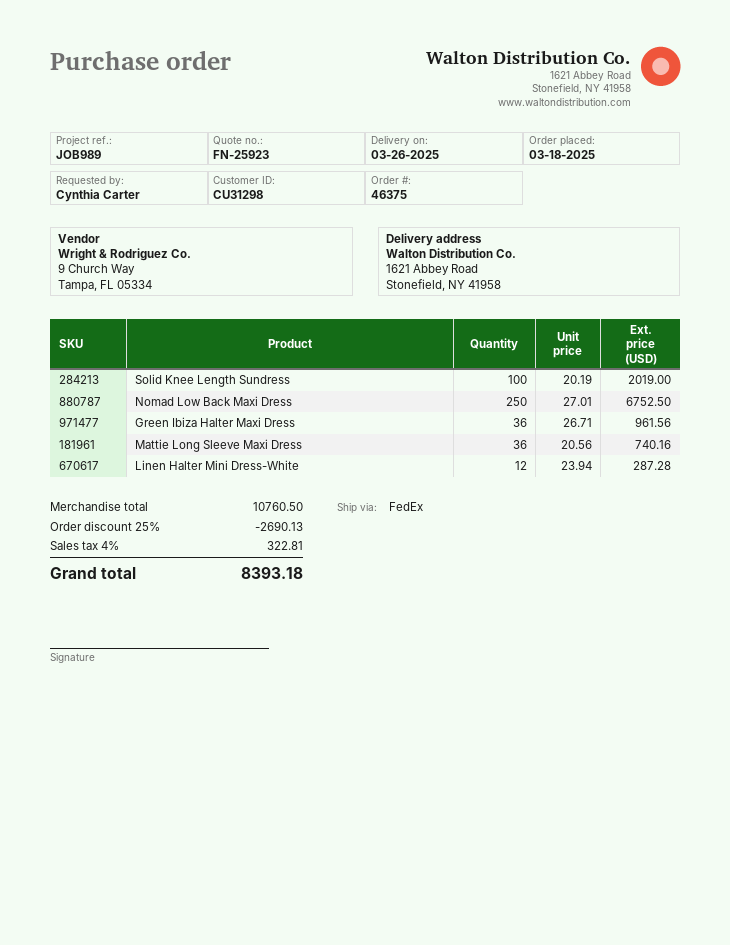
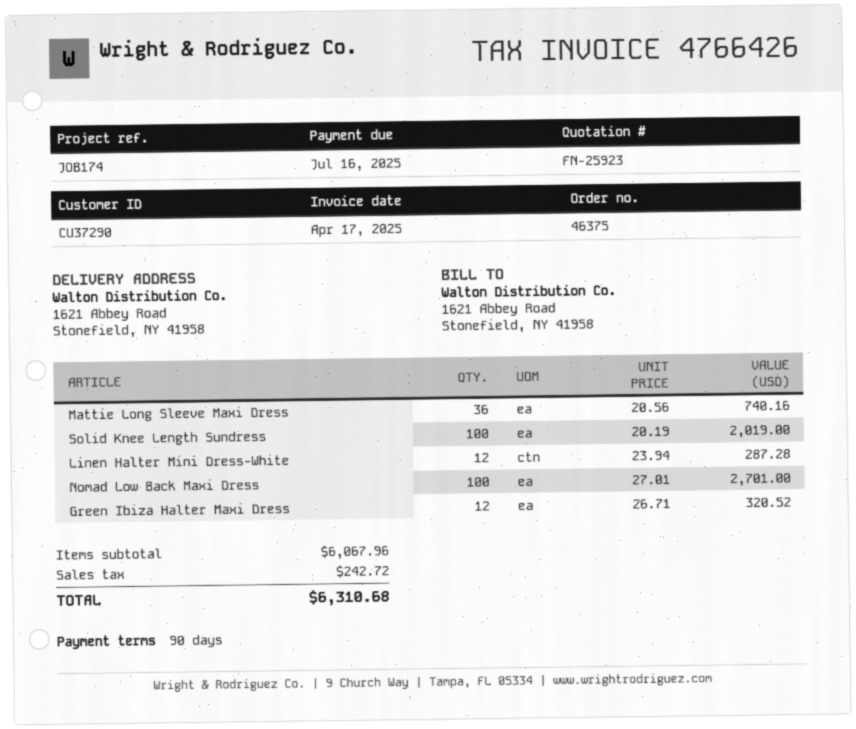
customer number: CU31298 -> CU37290
reference: JOB989 -> JOB174
Nomad Low Back Maxi Dress: 250 x 27.01 = 6752.50 -> 100 x 27.01 = 2701.00
Green Ibiza Halter Maxi Dress: 36 x 26.71 = 961.56 -> 12 x 26.71 = 320.52
subtotal: 10760.50 -> 6067.96
discount: 25% = 2690.13 -> none
tax: 322.81 -> 242.72
total: 8393.18 -> 6310.68

